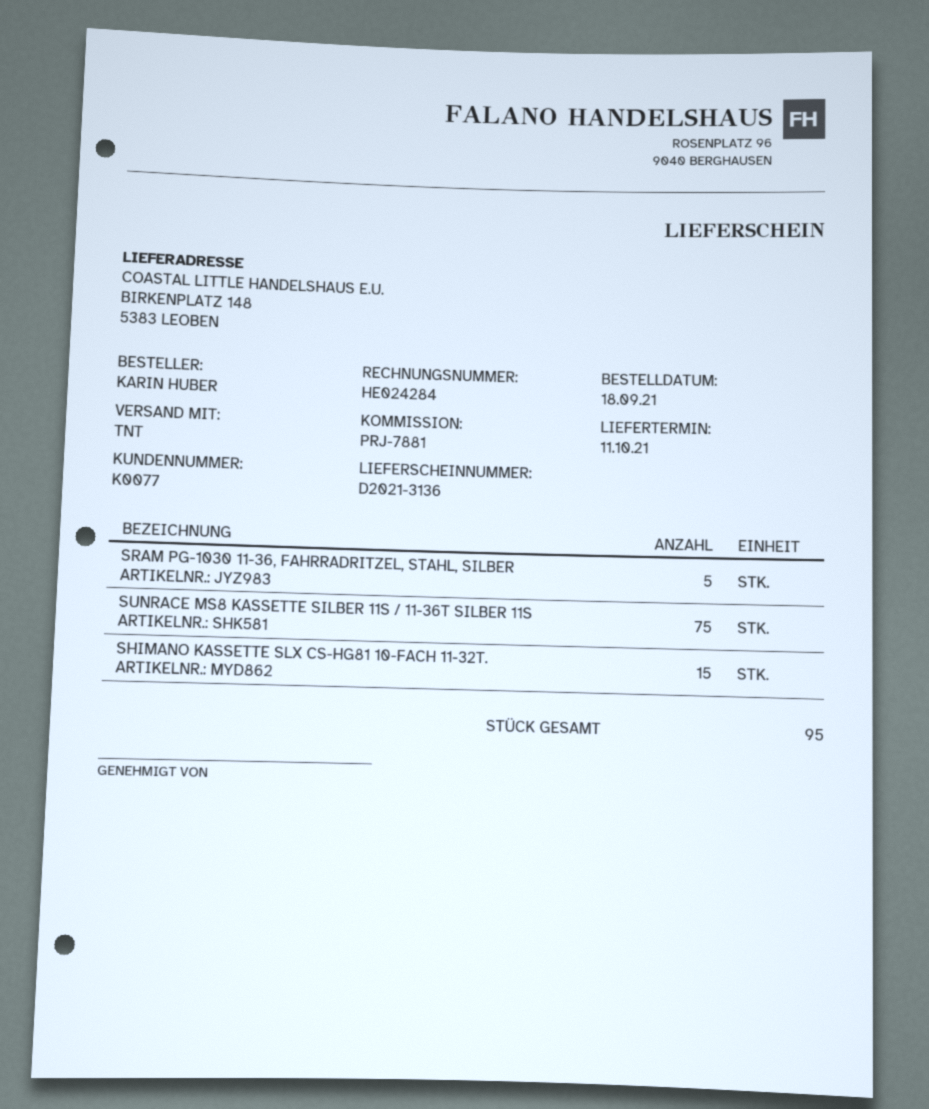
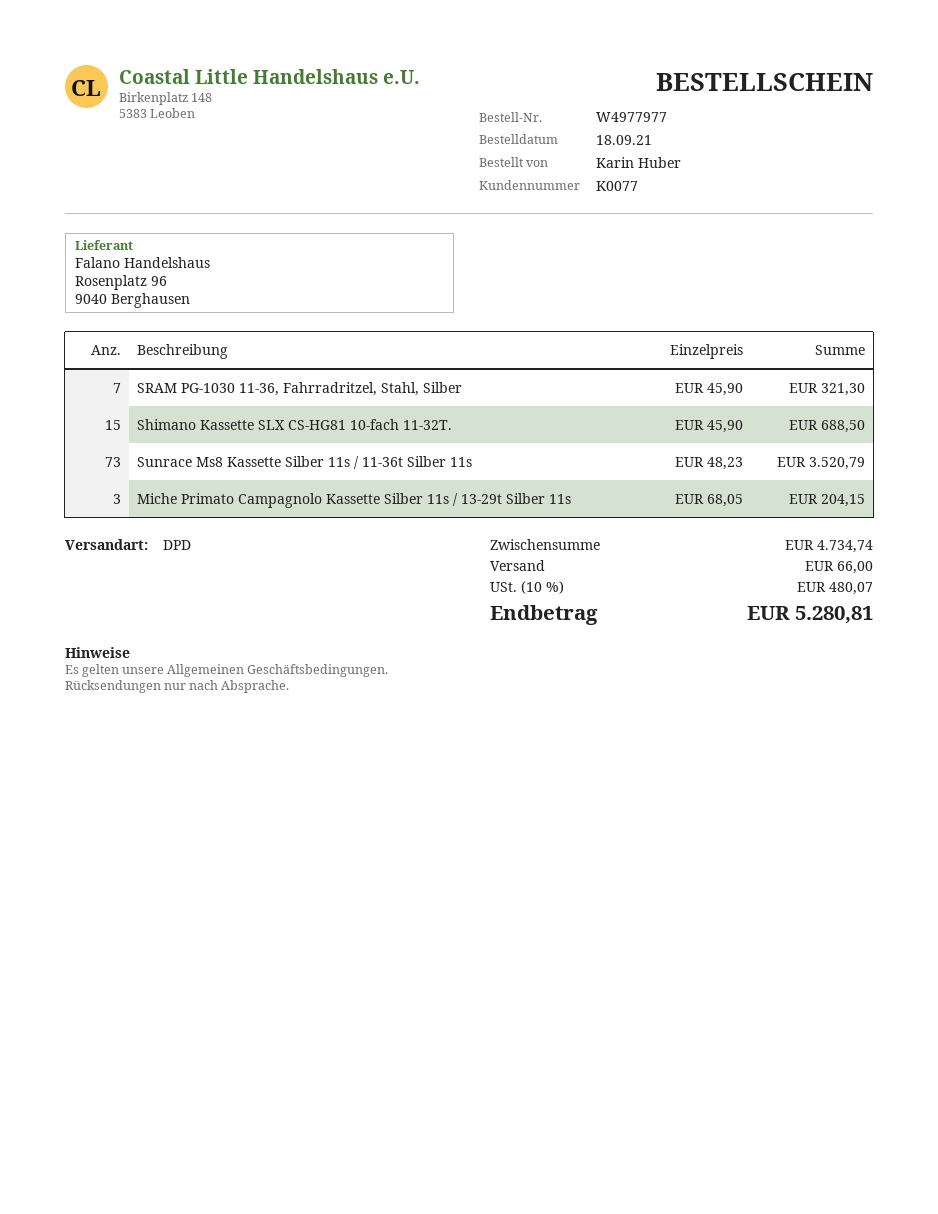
shipping method: TNT -> DPD
SRAM PG-1030 11-36, FAHRRADRITZEL, STAHL, SILBER: 5 -> 7
SUNRACE MS8 KASSETTE SILBER 11S / 11-36T SILBER 11S: 75 -> 73
Miche Primato Campagnolo Kassette Silber 11s / 13-29t Silber 11s: none -> 3

